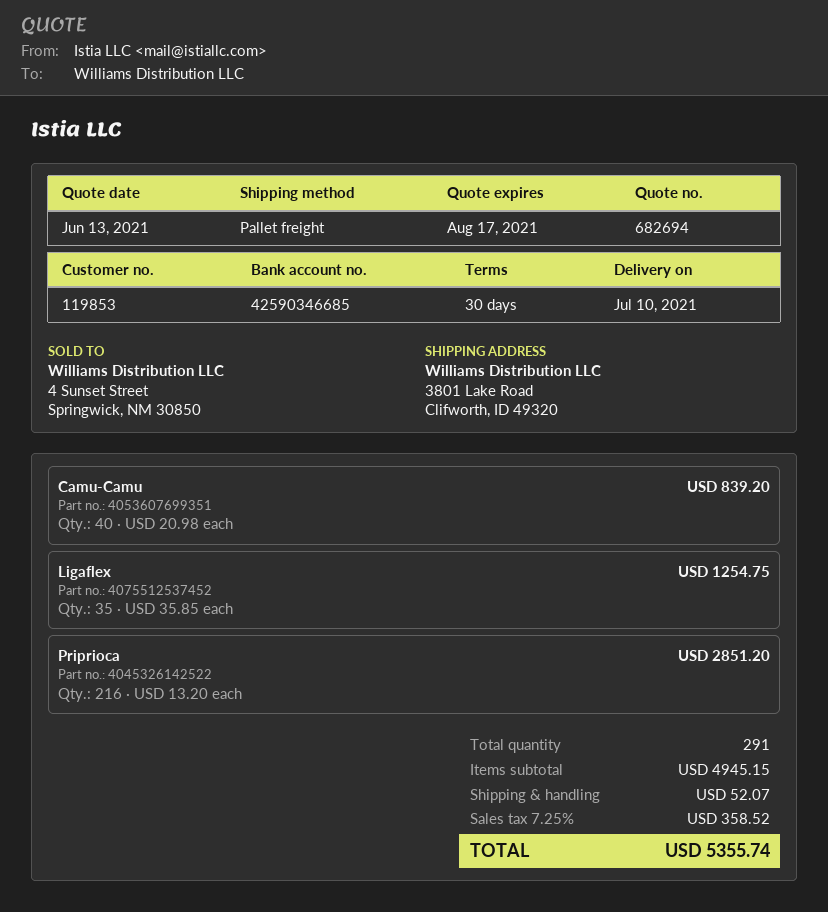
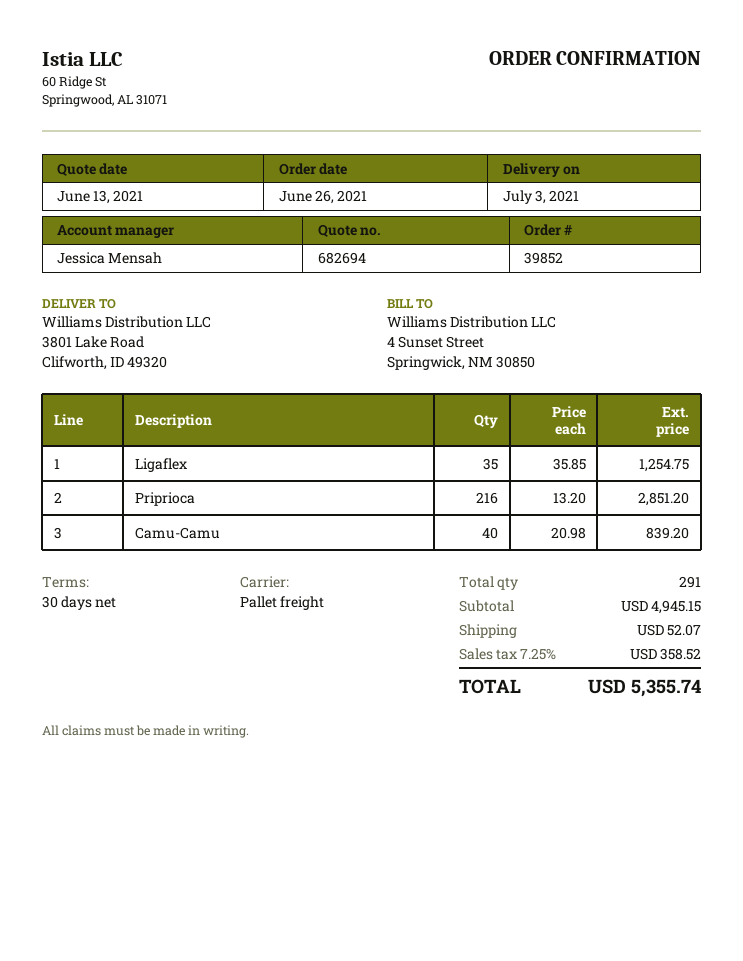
delivery date: 2021-07-10 -> 2021-07-03

